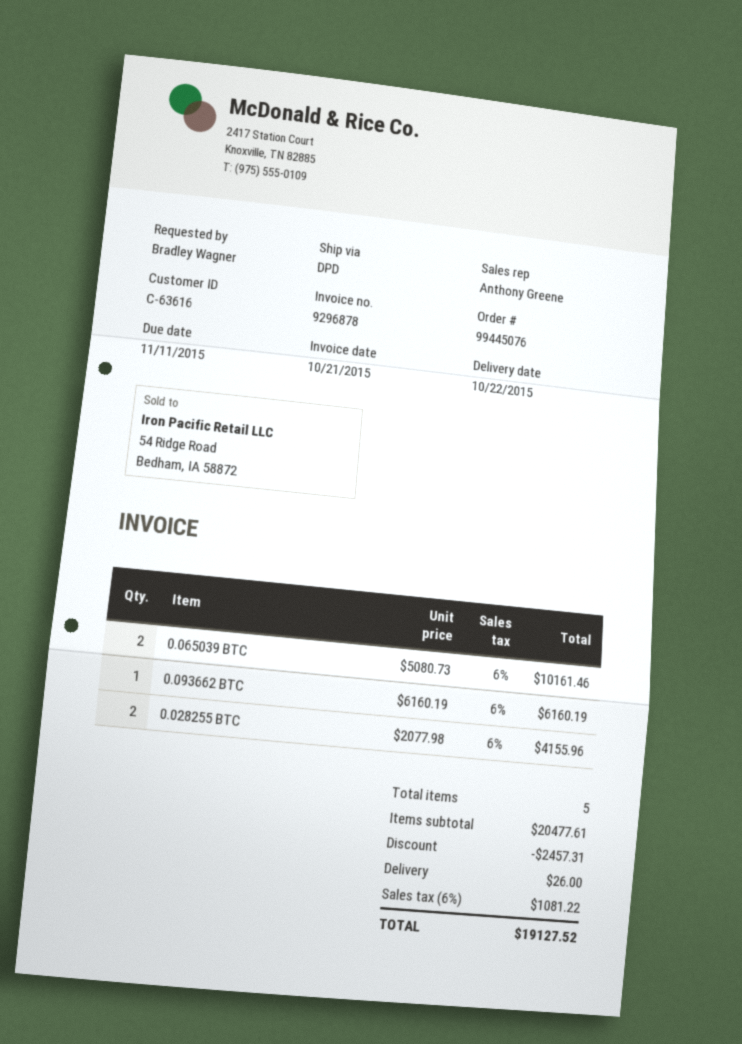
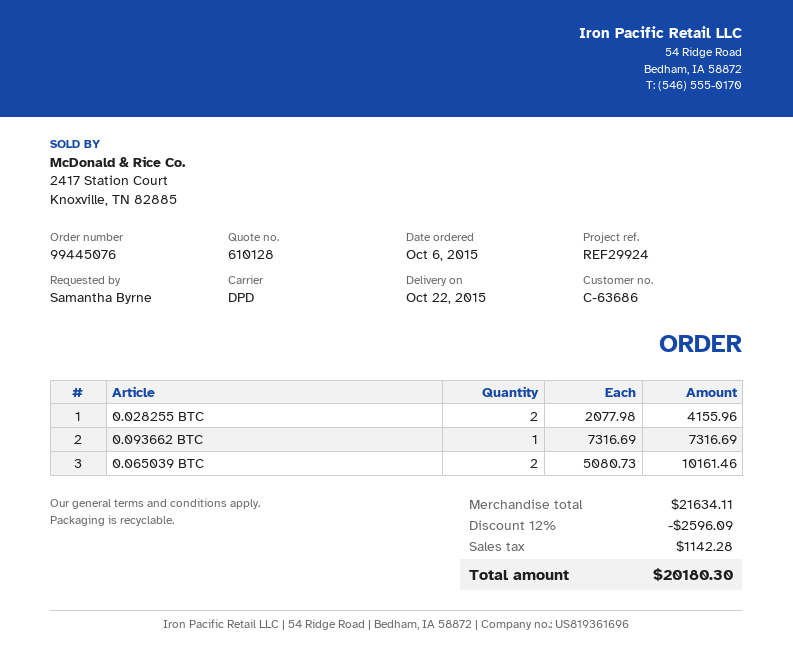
customer number: C-63616 -> C-63686
ordered by: Bradley Wagner -> Samantha Byrne
0.093662 BTC: 1 x 6160.19 = 6160.19 -> 1 x 7316.69 = 7316.69
subtotal: 20477.61 -> 21634.11
discount: 2457.31 -> 2596.09
shipping: 26.00 -> none
tax: 1081.22 -> 1142.28
total: 19127.52 -> 20180.30

